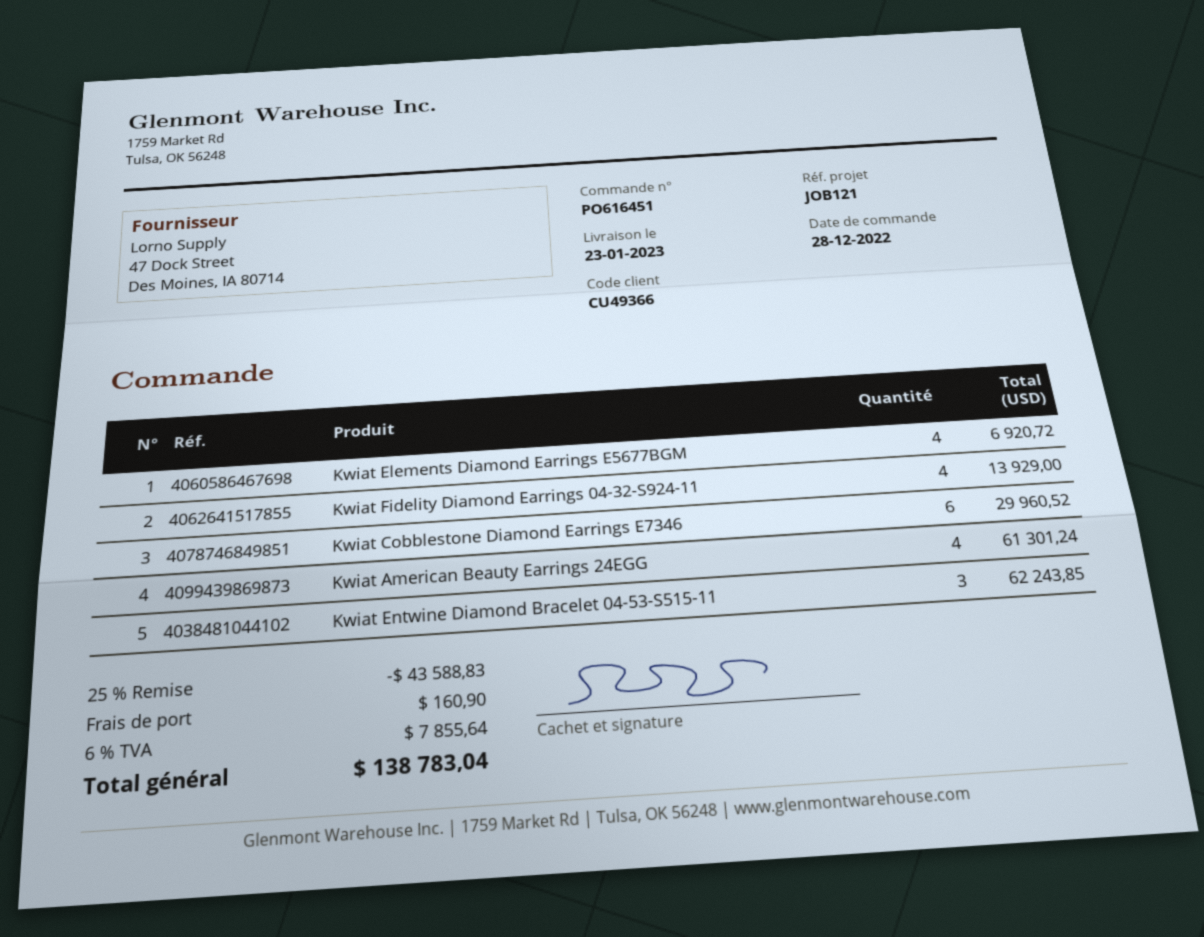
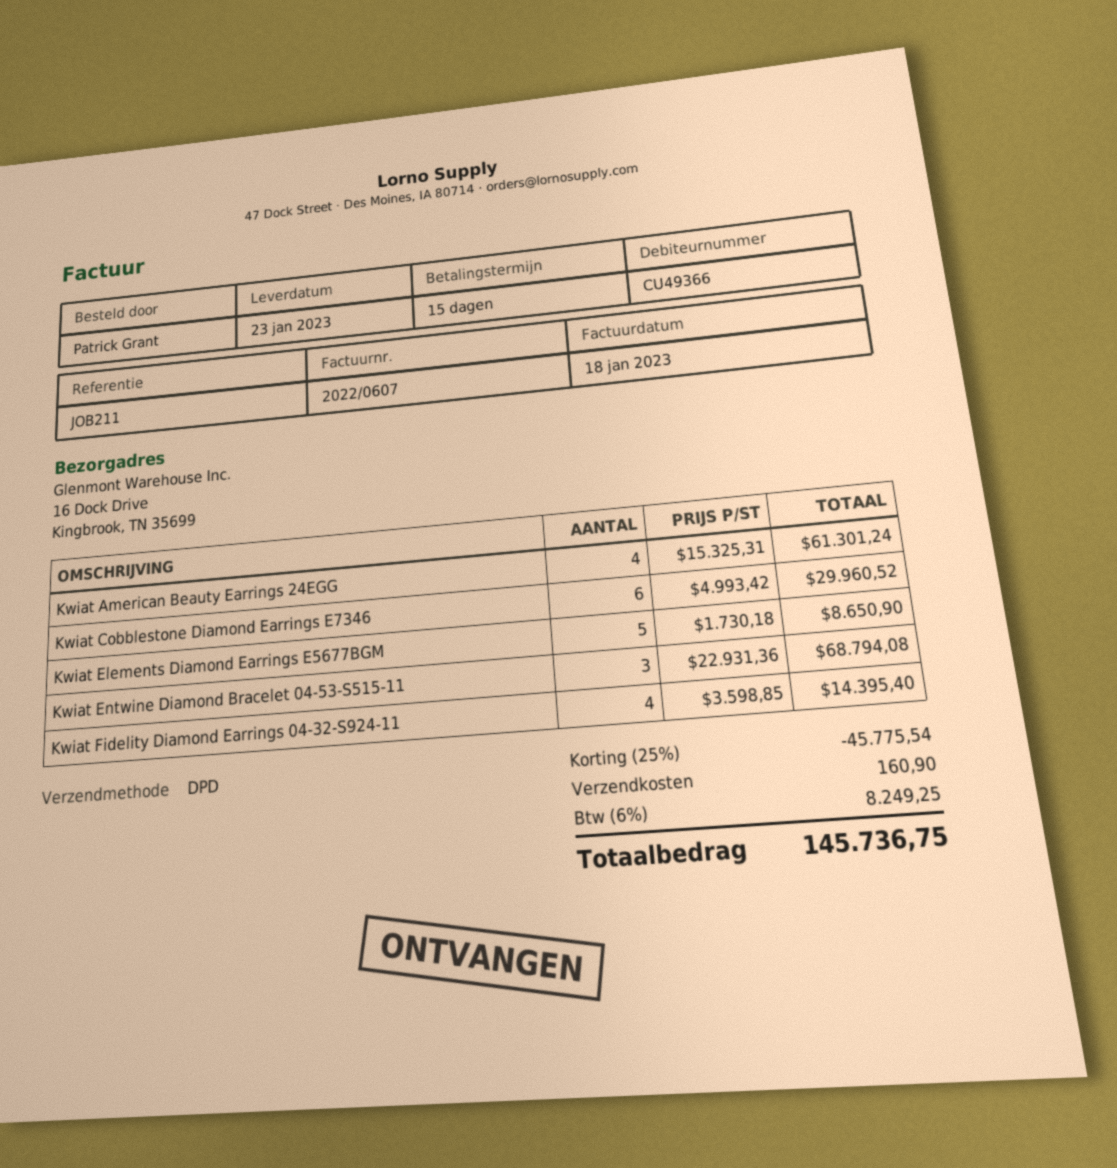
reference: JOB121 -> JOB211
Kwiat Elements Diamond Earrings E5677BGM: 4 for 6920.72 -> 5 for 8650.90
Kwiat Fidelity Diamond Earrings 04-32-S924-11: 4 for 13929.00 -> 4 for 14395.40
Kwiat Entwine Diamond Bracelet 04-53-S515-11: 3 for 62243.85 -> 3 for 68794.08
discount: 25% = 43588.83 -> 25% = 45775.54
tax: 6% = 7855.64 -> 6% = 8249.25
total: 138783.04 -> 145736.75

